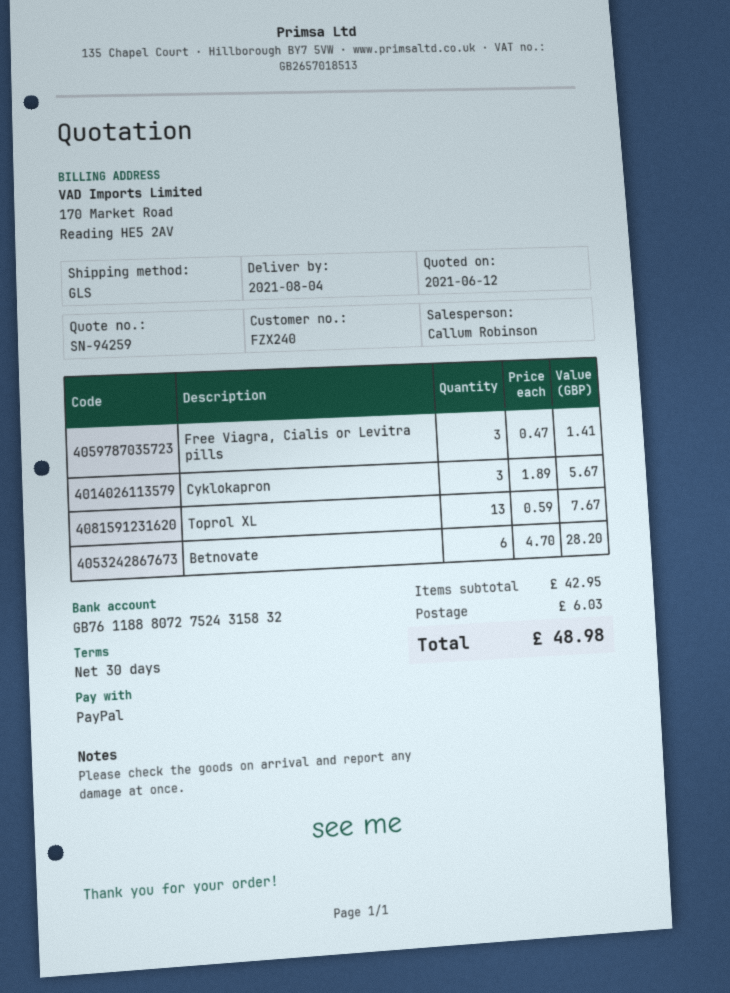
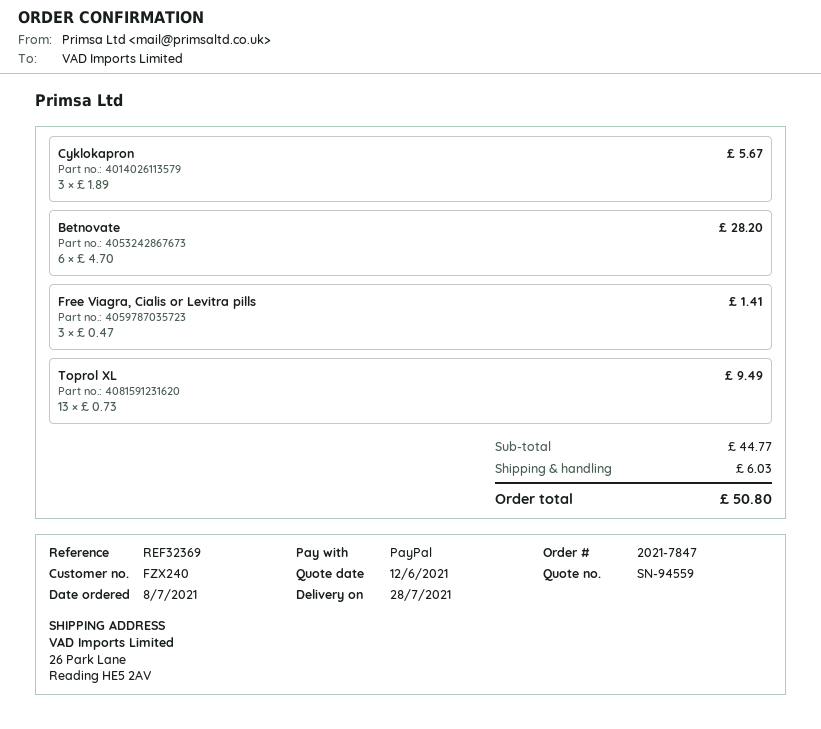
quote number: SN-94259 -> SN-94559
delivery date: 2021-08-04 -> 2021-07-28
Toprol XL: 13 x 0.59 = 7.67 -> 13 x 0.73 = 9.49
subtotal: 42.95 -> 44.77
total: 48.98 -> 50.80

